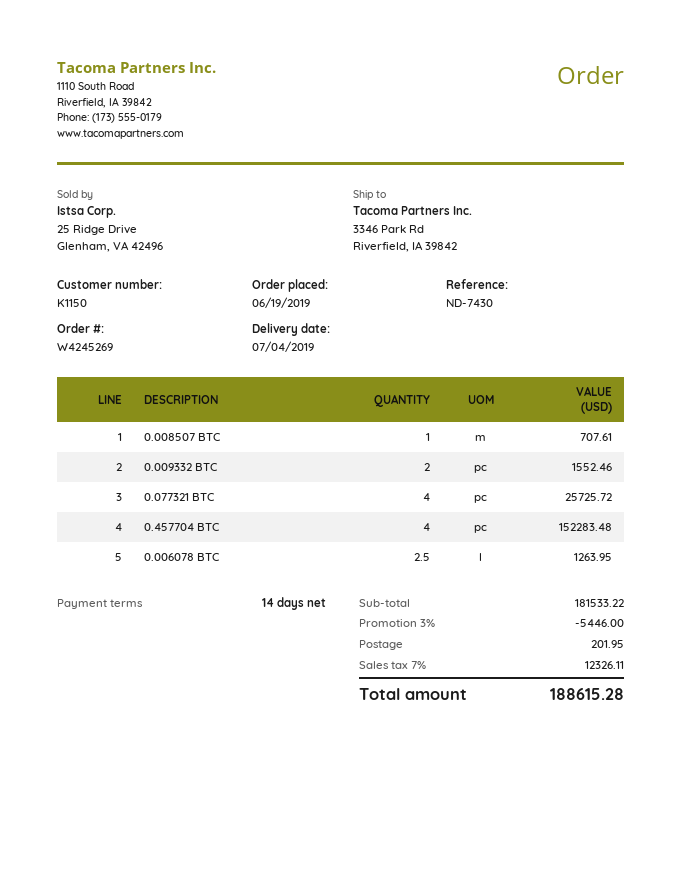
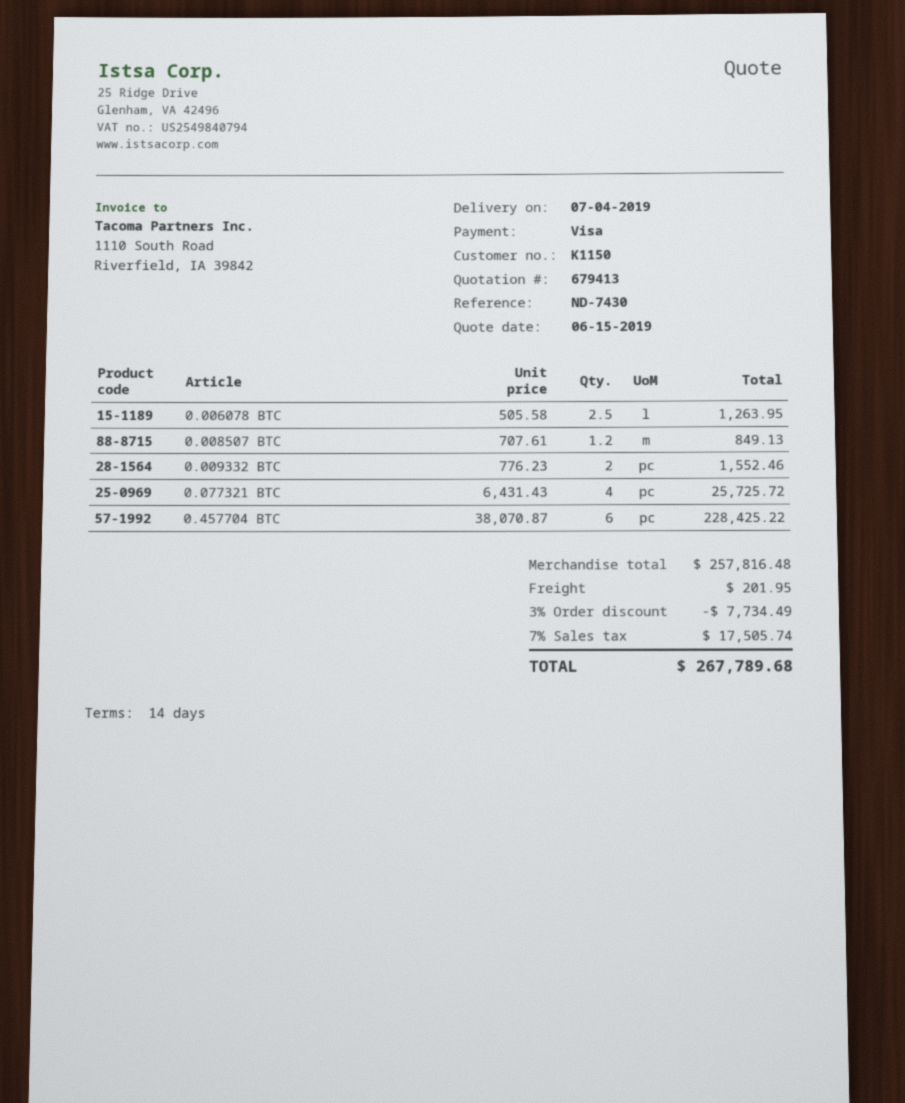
0.008507 BTC: 1 for 707.61 -> 1.2 for 849.13
0.457704 BTC: 4 for 152283.48 -> 6 for 228425.22
subtotal: 181533.22 -> 257816.48
discount: 3% = 5446.00 -> 3% = 7734.49
tax: 7% = 12326.11 -> 7% = 17505.74
total: 188615.28 -> 267789.68

